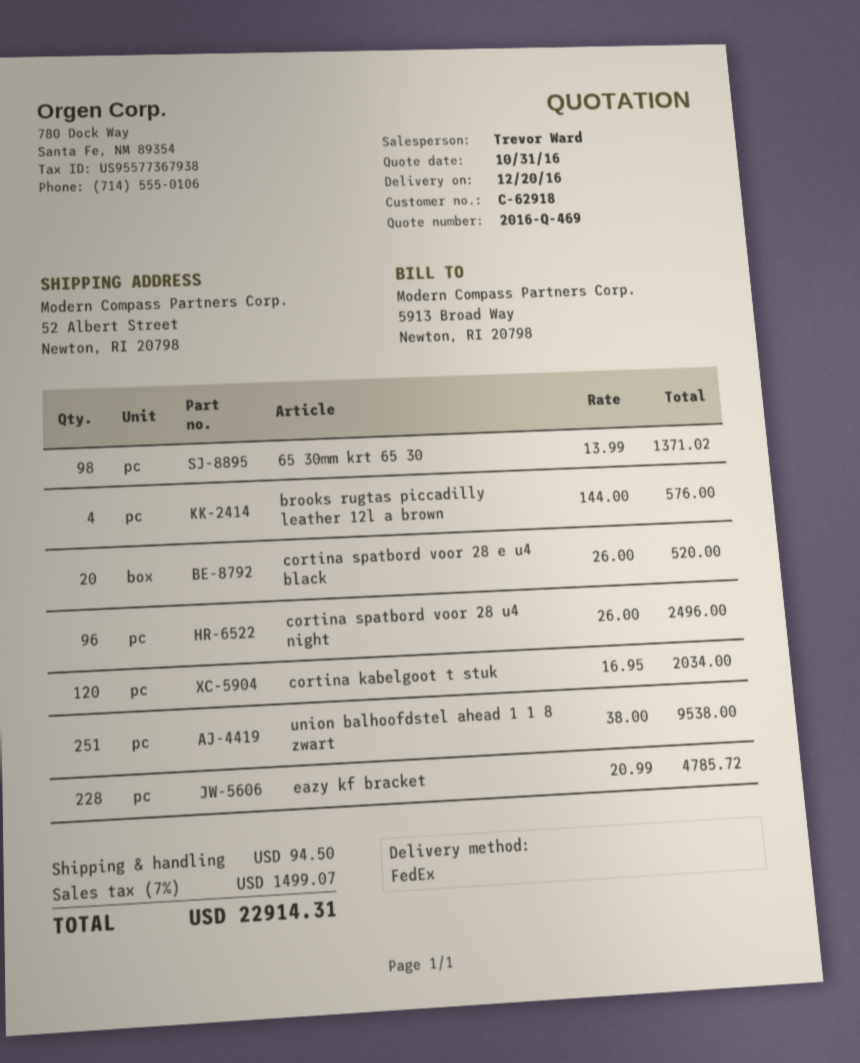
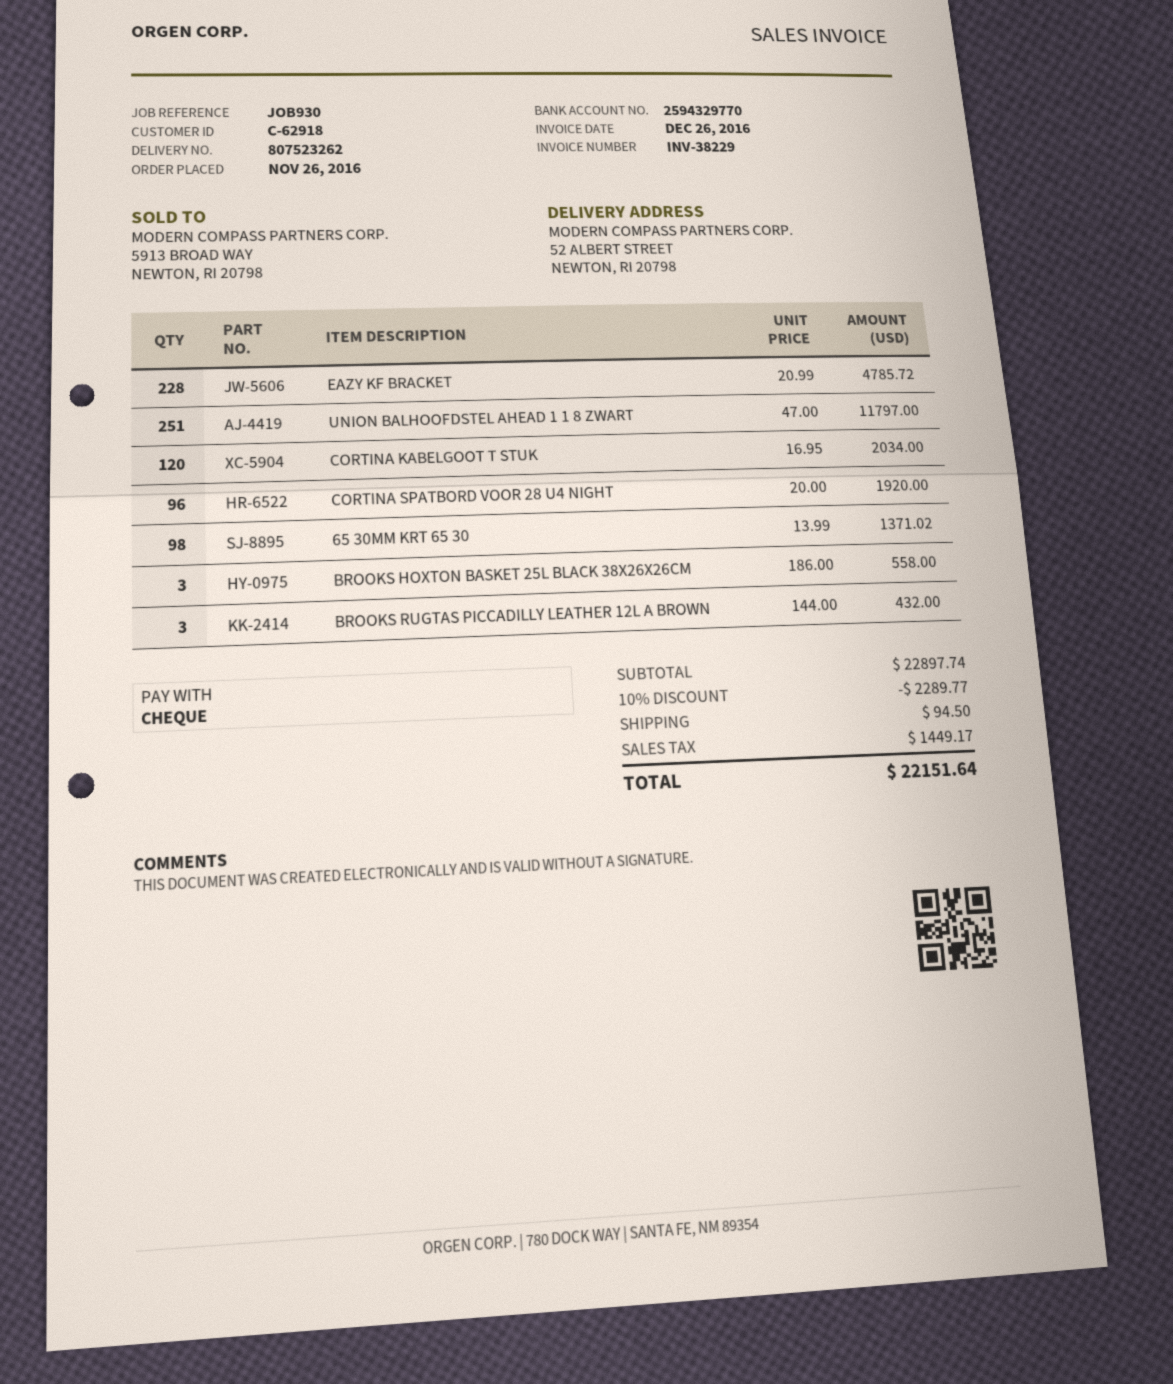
brooks rugtas piccadilly leather 12l a brown: 4 x 144.00 = 576.00 -> 3 x 144.00 = 432.00
cortina spatbord voor 28 e u4 black: 20 x 26.00 = 520.00 -> none
cortina spatbord voor 28 u4 night: 96 x 26.00 = 2496.00 -> 96 x 20.00 = 1920.00
union balhoofdstel ahead 1 1 8 zwart: 251 x 38.00 = 9538.00 -> 251 x 47.00 = 11797.00
BROOKS HOXTON BASKET 25L BLACK 38X26X26CM: none -> 3 x 186.00 = 558.00
discount: none -> 10% = 2289.77
tax: 1499.07 -> 1449.17
total: 22914.31 -> 22151.64

